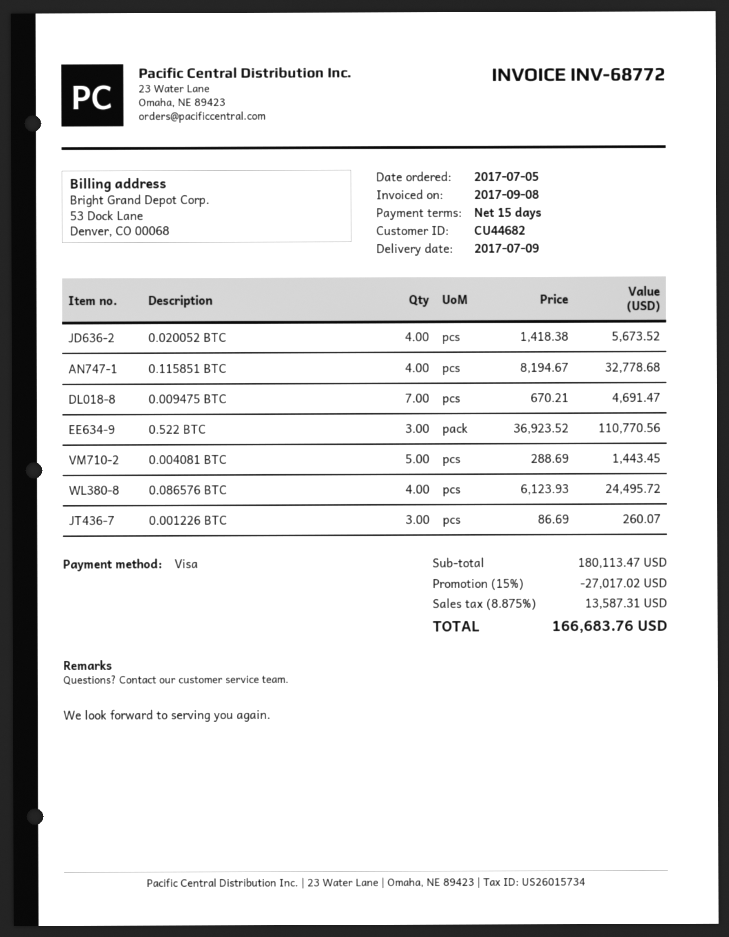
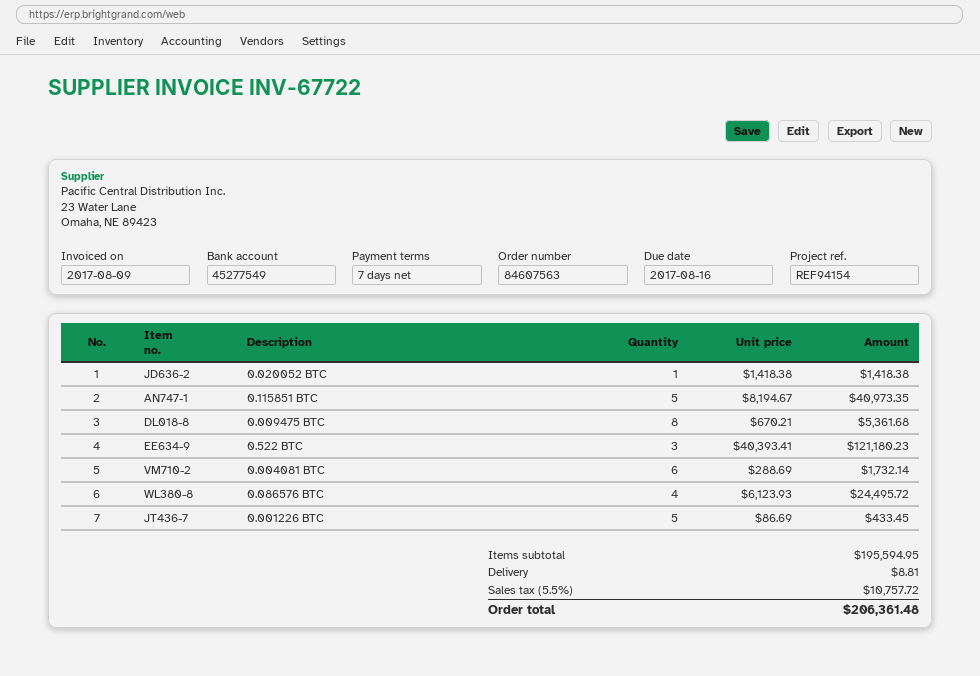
invoice number: INV-68772 -> INV-67722
invoice date: 2017-09-08 -> 2017-08-09
payment terms: 15 days -> 7 days
0.020052 BTC: 4 x 1418.38 = 5673.52 -> 1 x 1418.38 = 1418.38
0.115851 BTC: 4 x 8194.67 = 32778.68 -> 5 x 8194.67 = 40973.35
0.009475 BTC: 7 x 670.21 = 4691.47 -> 8 x 670.21 = 5361.68
0.522 BTC: 3 x 36923.52 = 110770.56 -> 3 x 40393.41 = 121180.23
0.004081 BTC: 5 x 288.69 = 1443.45 -> 6 x 288.69 = 1732.14
0.001226 BTC: 3 x 86.69 = 260.07 -> 5 x 86.69 = 433.45
subtotal: 180113.47 -> 195594.95
discount: 15% = 27017.02 -> none
shipping: none -> 8.81
tax: 8.875% = 13587.31 -> 5.5% = 10757.72
total: 166683.76 -> 206361.48

